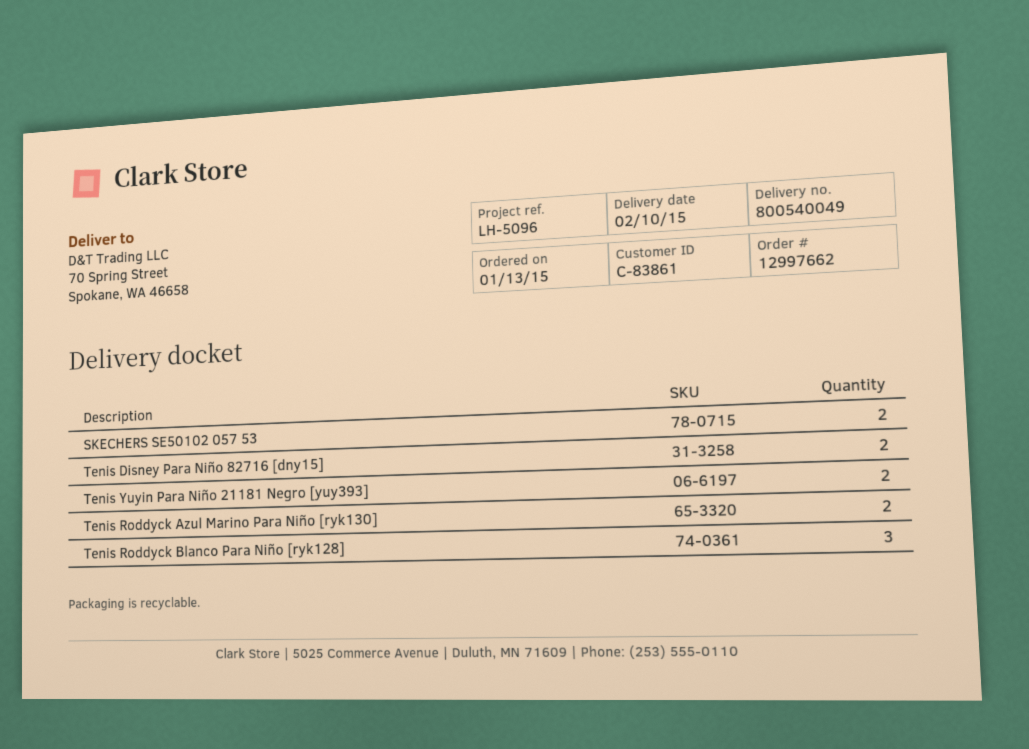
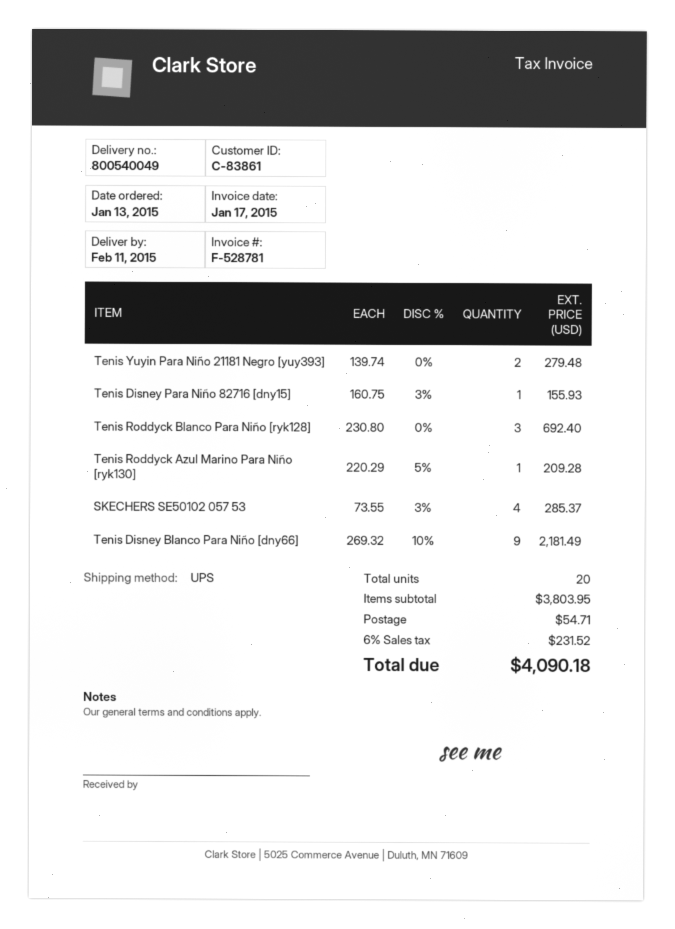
delivery date: 2015-02-10 -> 2015-02-11
SKECHERS SE50102 057 53: 2 -> 4
Tenis Disney Para Niño 82716 [dny15]: 2 -> 1
Tenis Roddyck Azul Marino Para Niño [ryk130]: 2 -> 1
Tenis Disney Blanco Para Niño [dny66]: none -> 9

